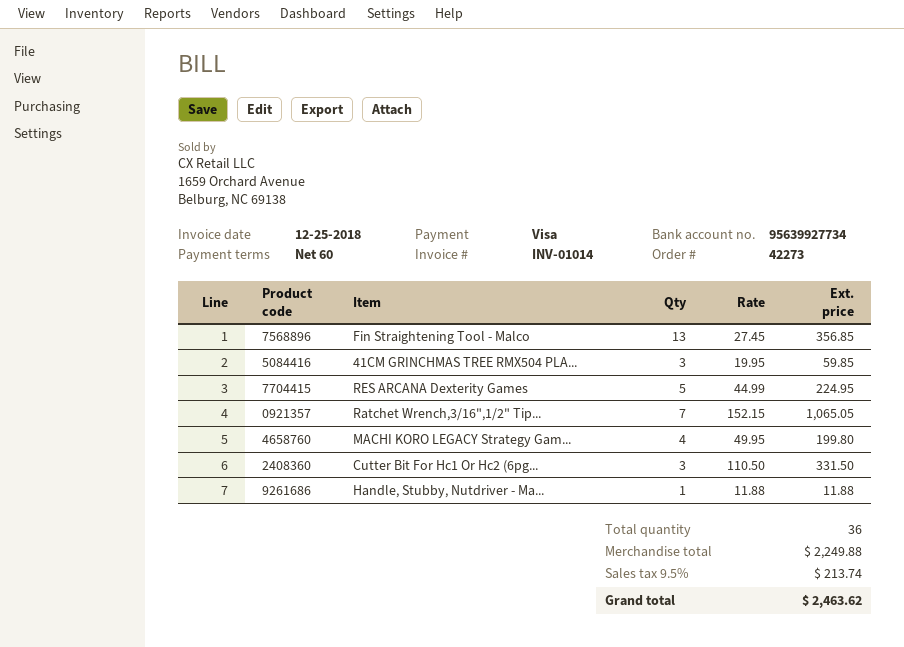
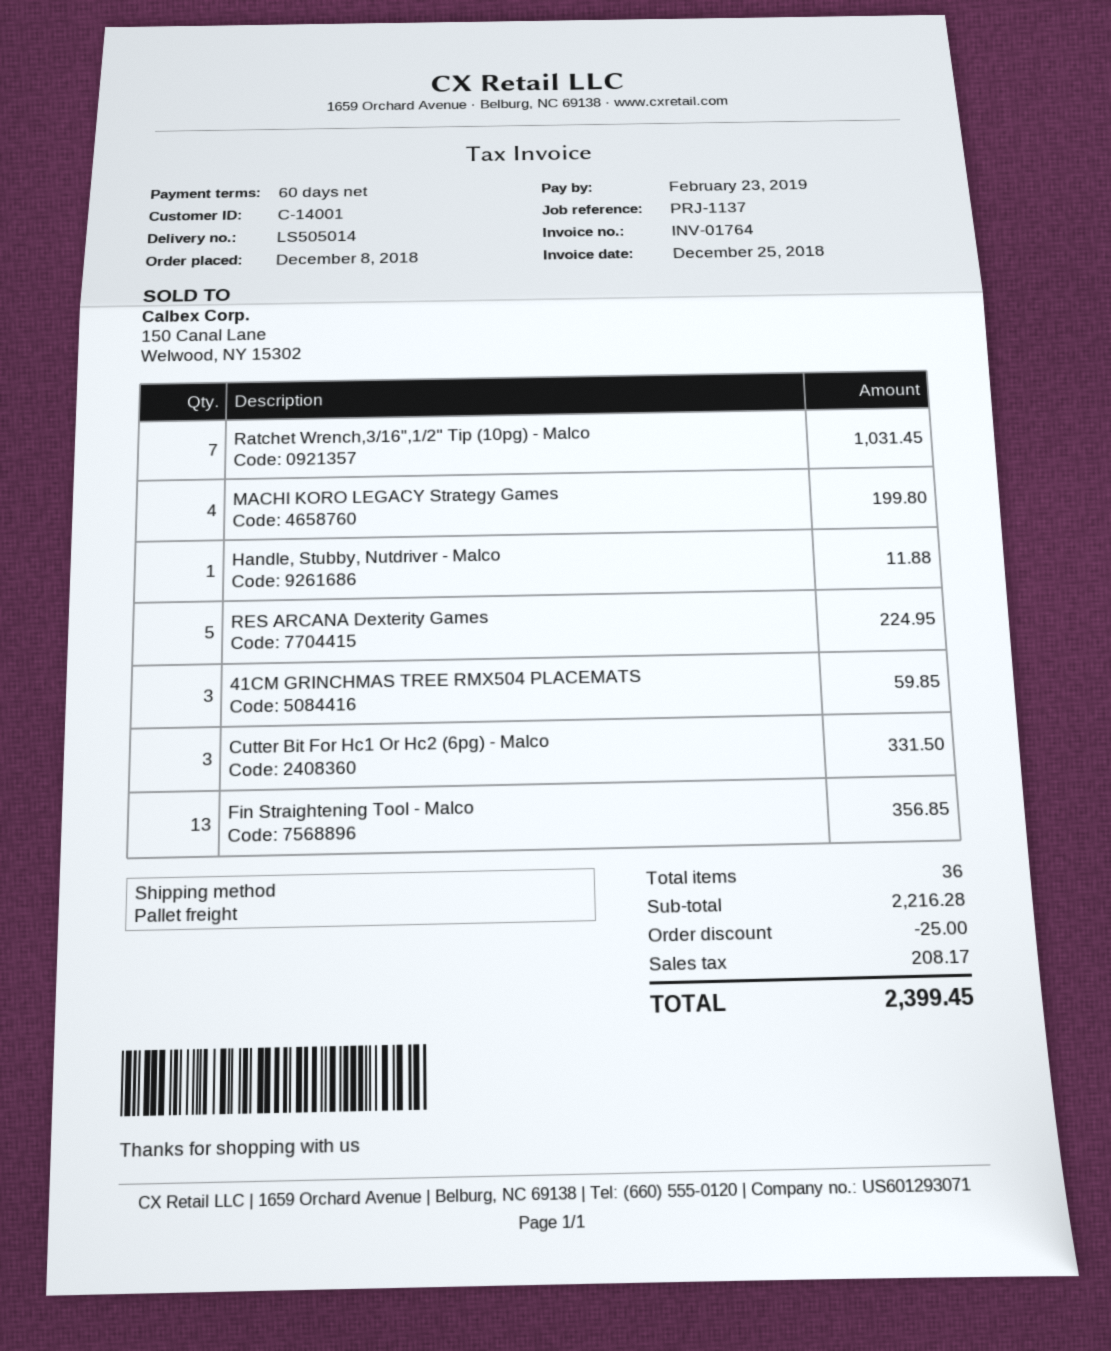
invoice number: INV-01014 -> INV-01764
Ratchet Wrench,3/16",1/2" Tip...: 7 for 1065.05 -> 7 for 1031.45
subtotal: 2249.88 -> 2216.28
discount: none -> 25.00
tax: 213.74 -> 208.17
total: 2463.62 -> 2399.45

